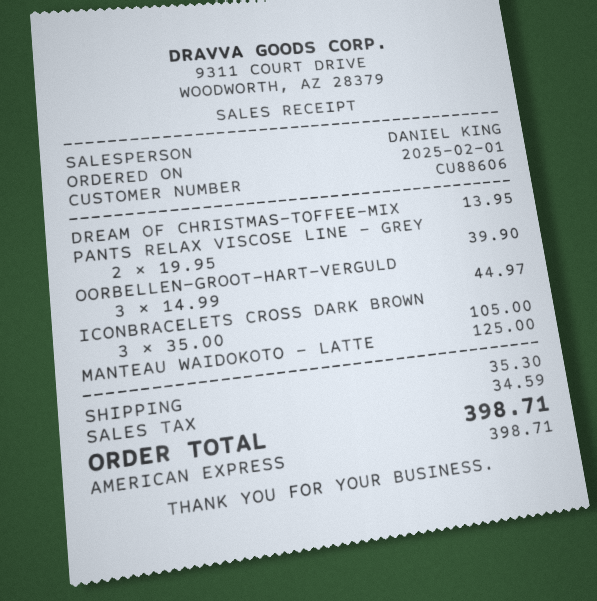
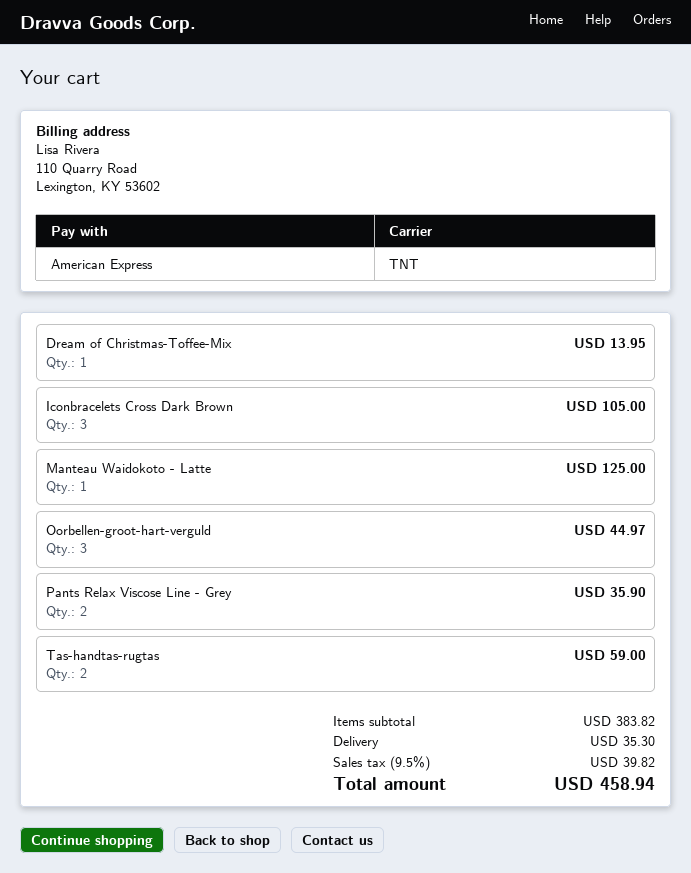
PANTS RELAX VISCOSE LINE - GREY: 2 for 39.90 -> 2 for 35.90
Tas-handtas-rugtas: none -> 2 for 59.00
tax: 34.59 -> 39.82
total: 398.71 -> 458.94

